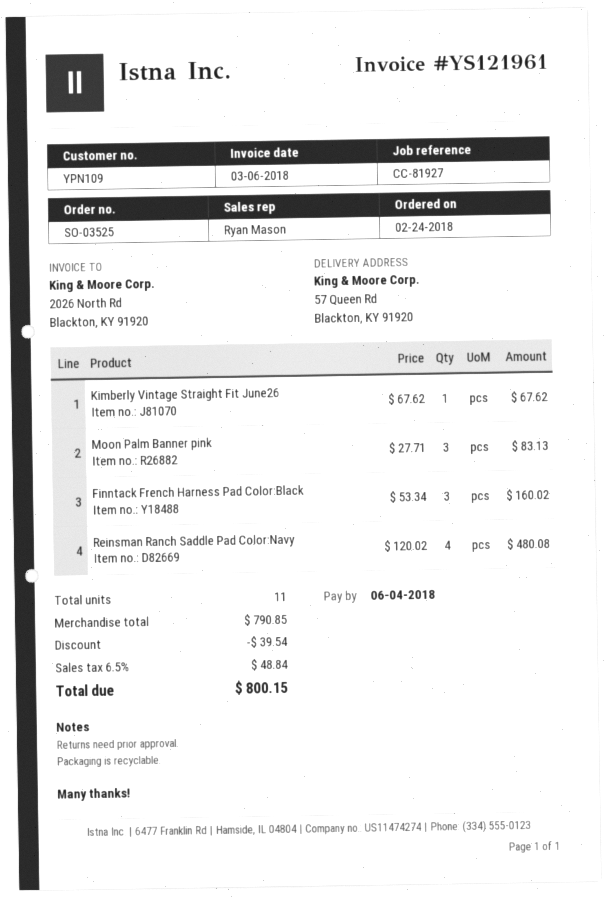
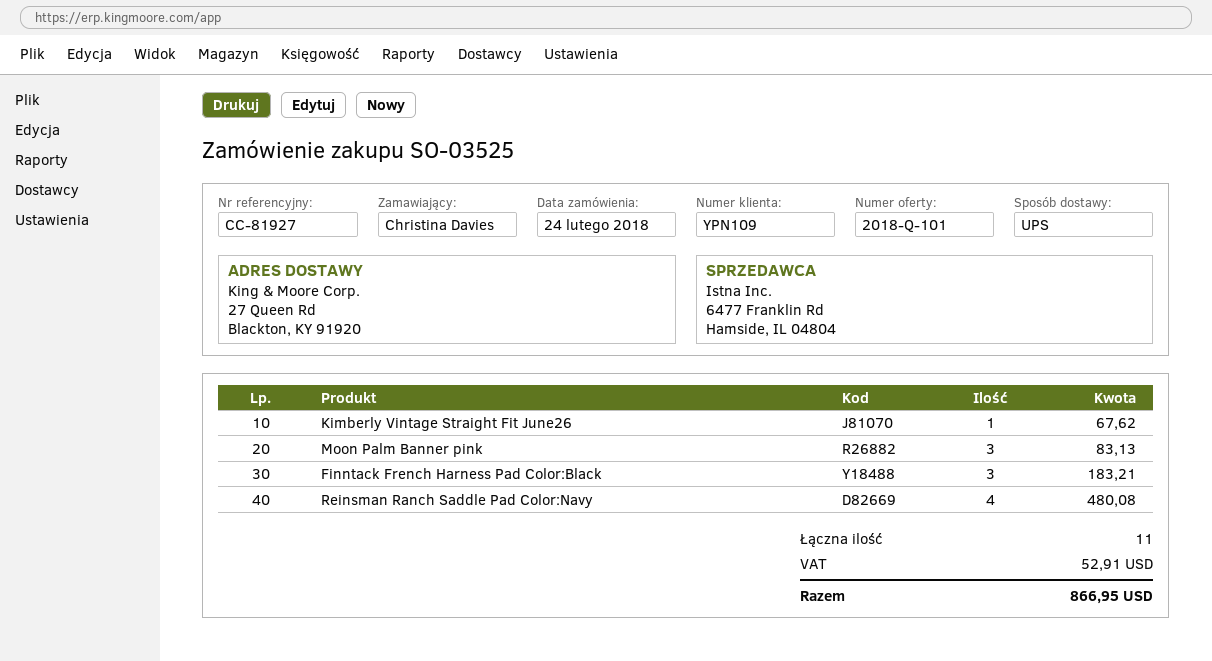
ship to: 57 Queen Rd, Blackton, KY 91920 -> 27 Queen Rd, Blackton, KY 91920
Finntack French Harness Pad Color:Black: 3 for 160.02 -> 3 for 183.21
discount: 39.54 -> none
tax: 48.84 -> 52.91
total: 800.15 -> 866.95

